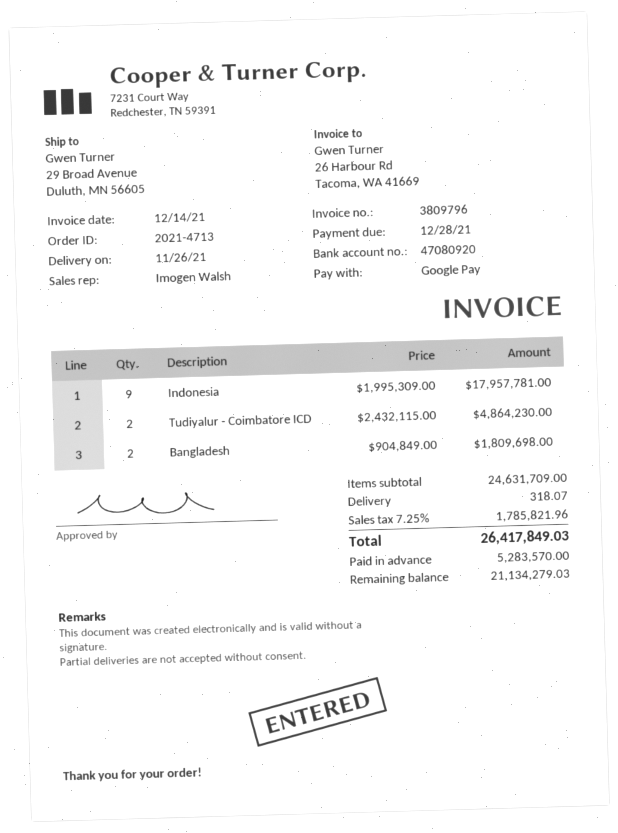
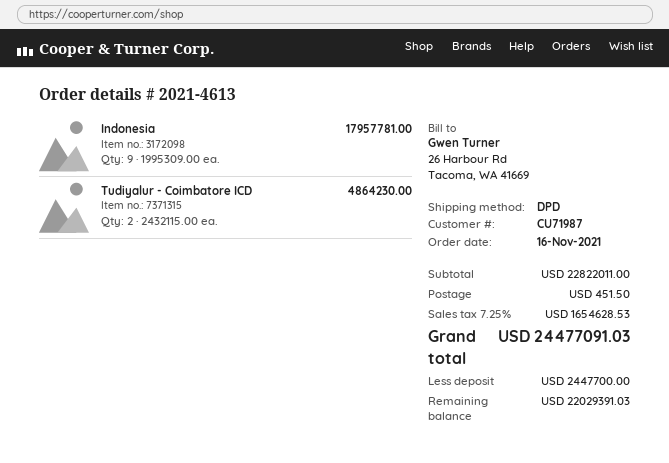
order number: 2021-4713 -> 2021-4613
Bangladesh: 2 x 904849.00 = 1809698.00 -> none
subtotal: 24631709.00 -> 22822011.00
shipping: 318.07 -> 451.50
tax: 7.25% = 1785821.96 -> 7.25% = 1654628.53
total: 26417849.03 -> 24477091.03
deposit: 5283570.00 -> 2447700.00
balance: 21134279.03 -> 22029391.03

